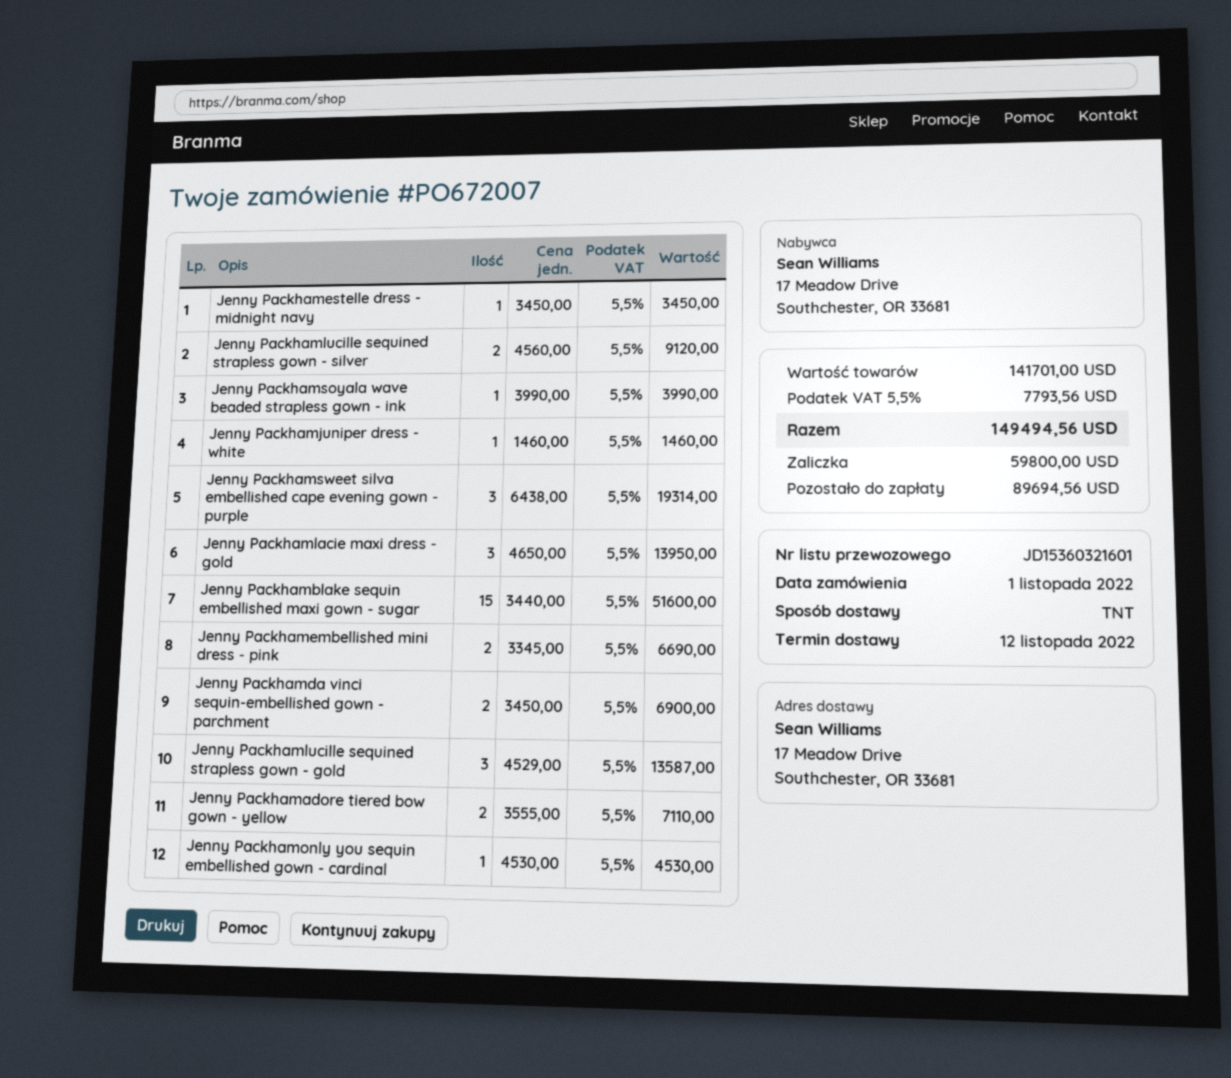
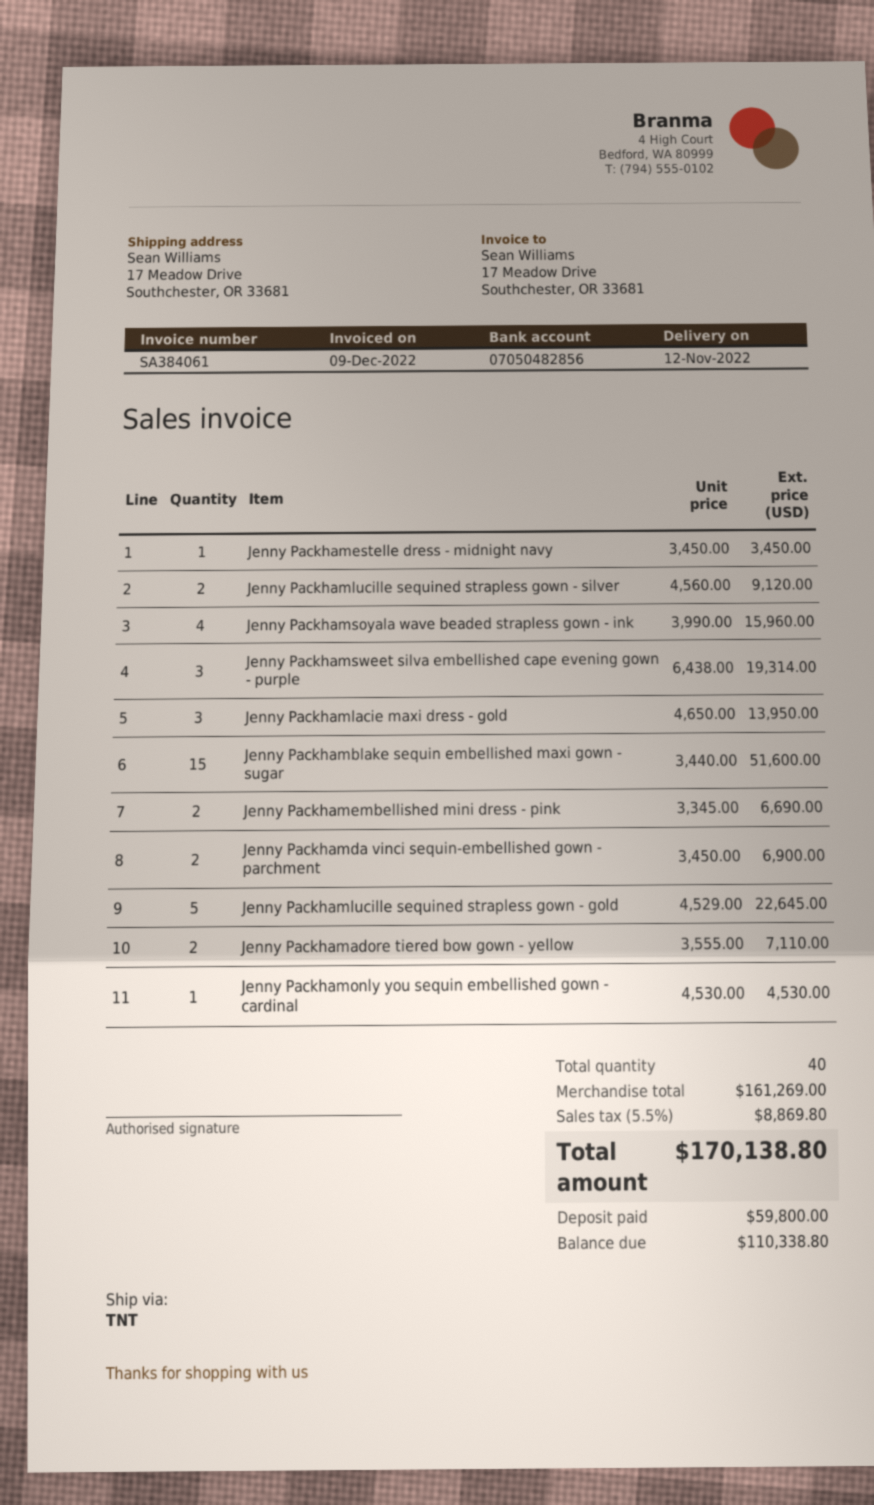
Jenny Packhamsoyala wave beaded strapless gown - ink: 1 x 3990.00 = 3990.00 -> 4 x 3990.00 = 15960.00
Jenny Packhamjuniper dress - white: 1 x 1460.00 = 1460.00 -> none
Jenny Packhamlucille sequined strapless gown - gold: 3 x 4529.00 = 13587.00 -> 5 x 4529.00 = 22645.00
subtotal: 141701.00 -> 161269.00
tax: 5.5% = 7793.56 -> 5.5% = 8869.80
total: 149494.56 -> 170138.80
balance: 89694.56 -> 110338.80

